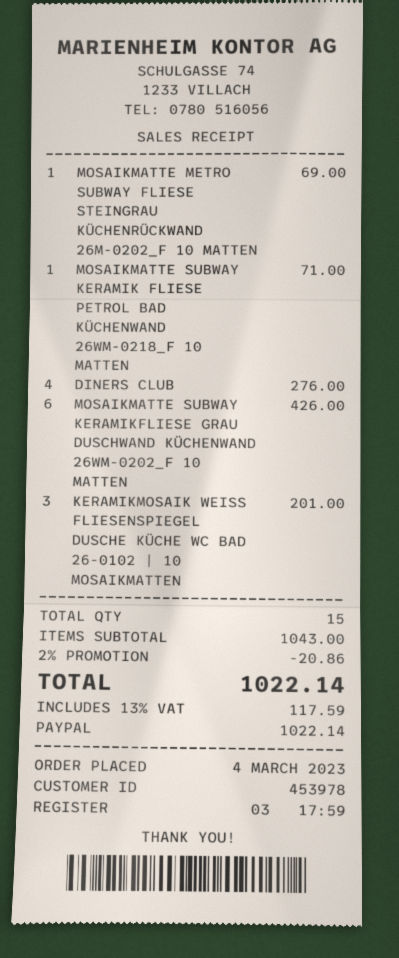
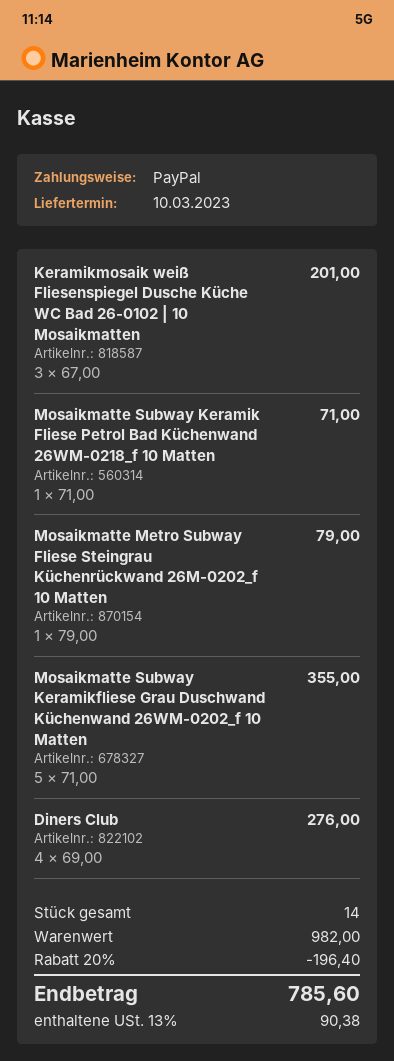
MOSAIKMATTE METRO SUBWAY FLIESE STEINGRAU KÜCHENRÜCKWAND 26M-0202_F 10 MATTEN: 1 for 69.00 -> 1 for 79.00
MOSAIKMATTE SUBWAY KERAMIKFLIESE GRAU DUSCHWAND KÜCHENWAND 26WM-0202_F 10 MATTEN: 6 for 426.00 -> 5 for 355.00
total quantity: 15 -> 14
subtotal: 1043.00 -> 982.00
discount: 2% = 20.86 -> 20% = 196.40
tax: 13% = 117.59 -> 13% = 90.38
total: 1022.14 -> 785.60

